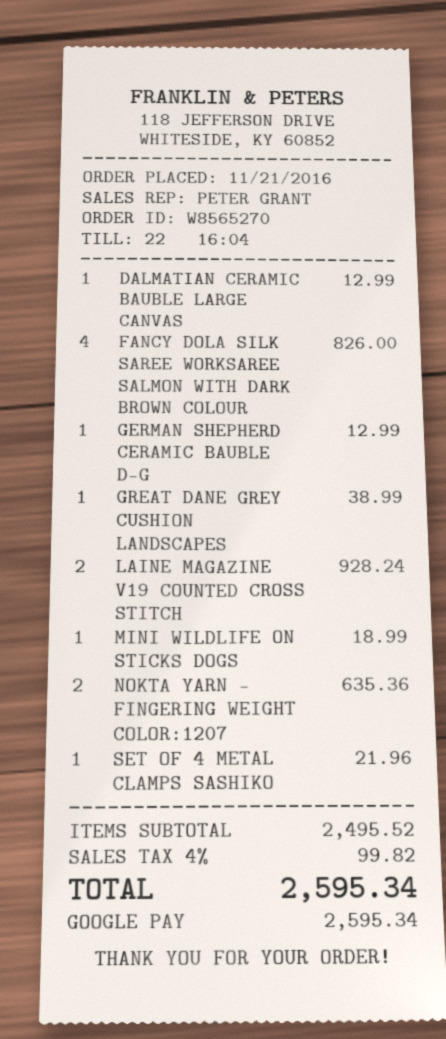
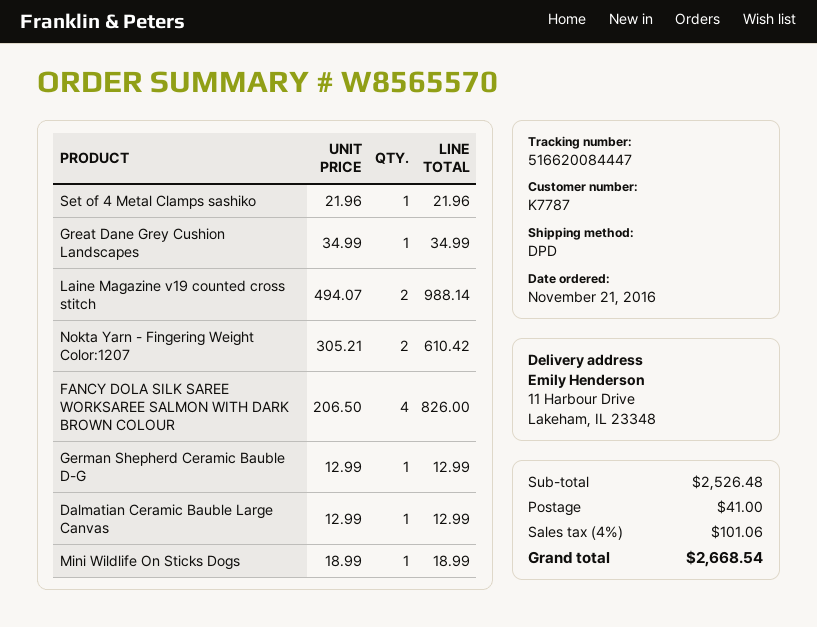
order number: W8565270 -> W8565570
GREAT DANE GREY CUSHION LANDSCAPES: 1 for 38.99 -> 1 for 34.99
LAINE MAGAZINE V19 COUNTED CROSS STITCH: 2 for 928.24 -> 2 for 988.14
NOKTA YARN - FINGERING WEIGHT COLOR:1207: 2 for 635.36 -> 2 for 610.42
subtotal: 2495.52 -> 2526.48
shipping: none -> 41.00
tax: 4% = 99.82 -> 4% = 101.06
total: 2595.34 -> 2668.54

